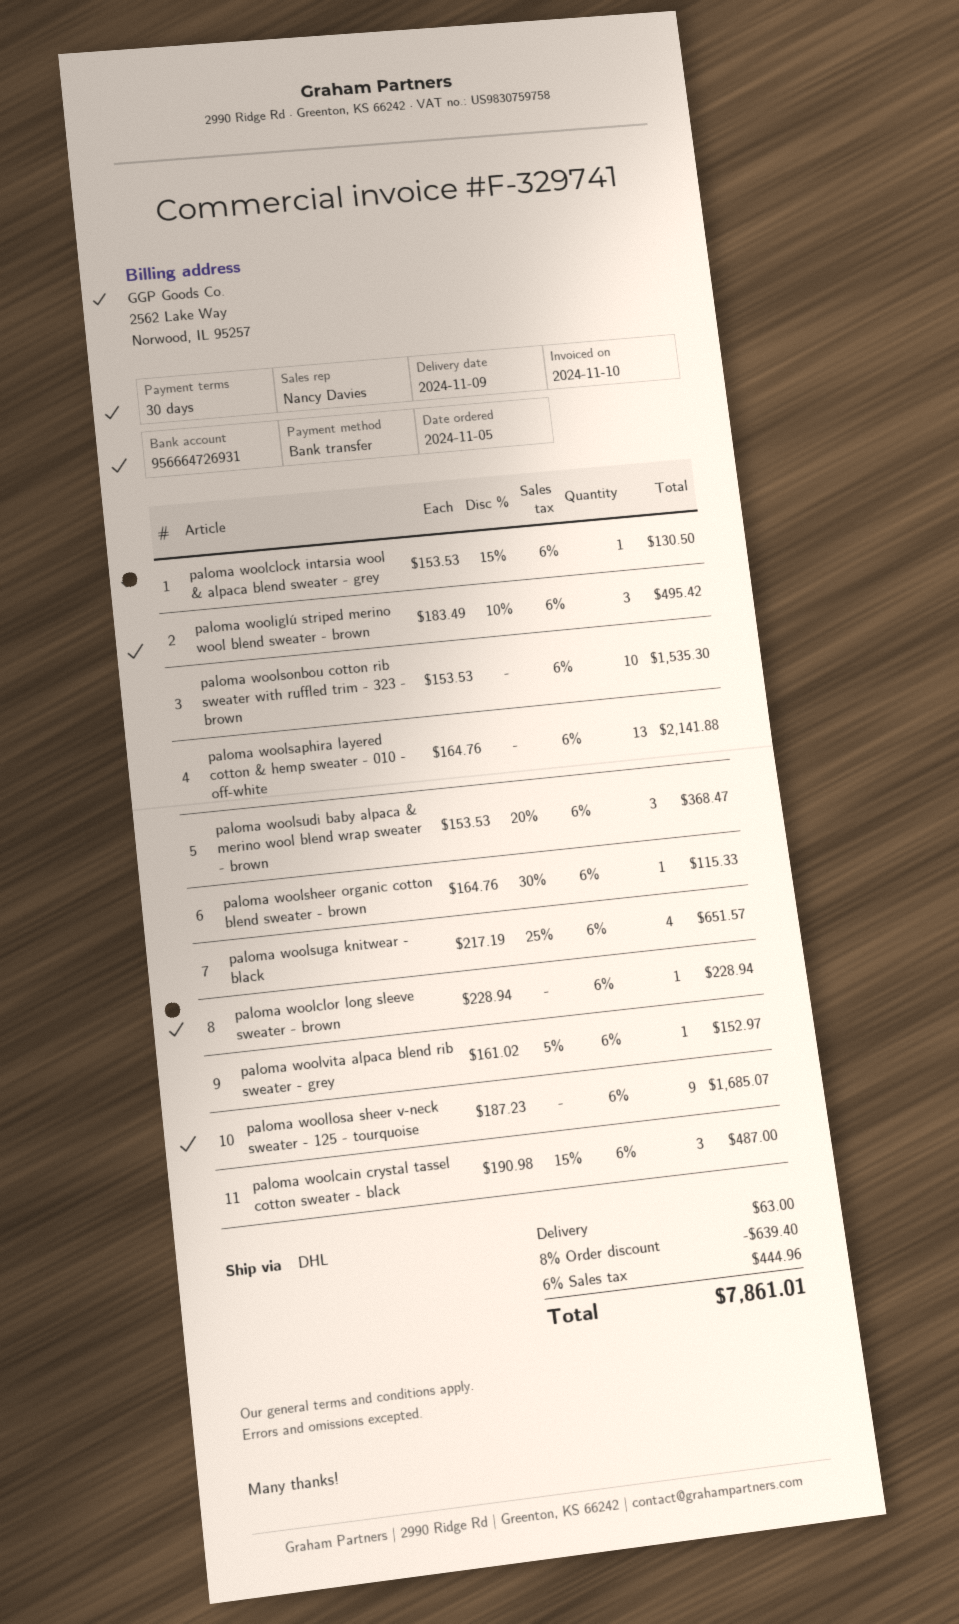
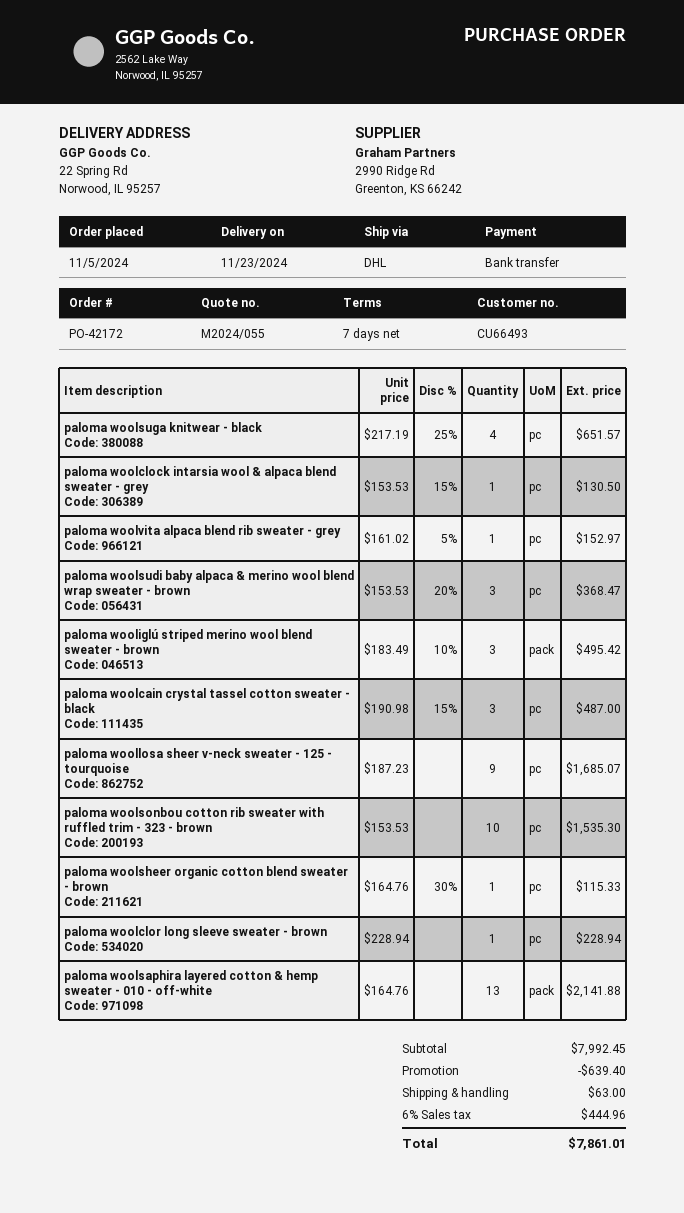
delivery date: 2024-11-09 -> 2024-11-23
payment terms: 30 days -> 7 days

